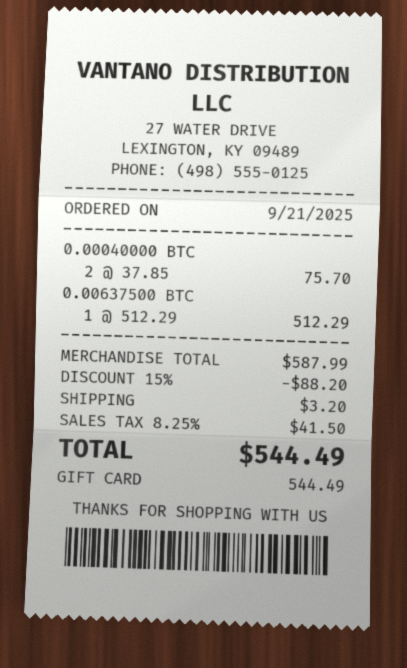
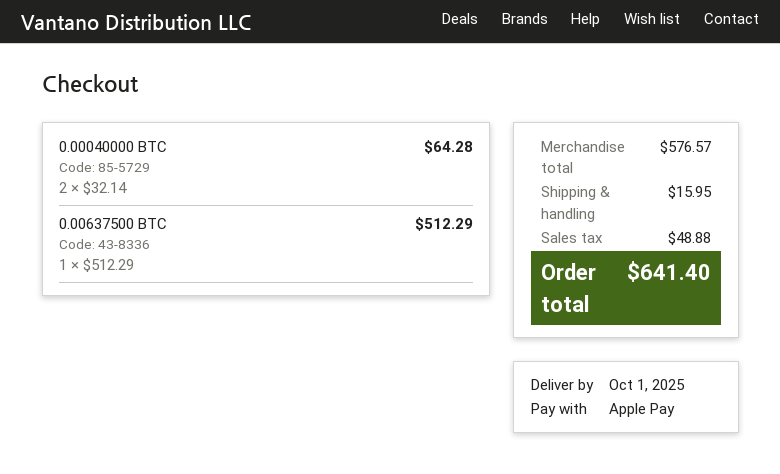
payment method: gift card -> Apple Pay
0.00040000 BTC: 2 x 37.85 = 75.70 -> 2 x 32.14 = 64.28
subtotal: 587.99 -> 576.57
discount: 15% = 88.20 -> none
shipping: 3.20 -> 15.95
tax: 41.50 -> 48.88
total: 544.49 -> 641.40

